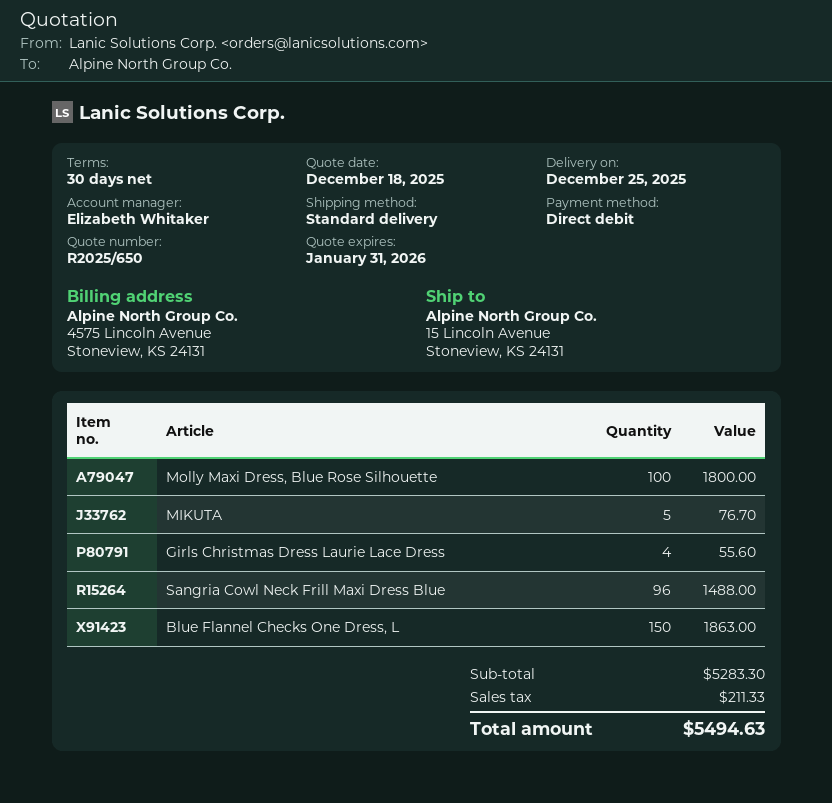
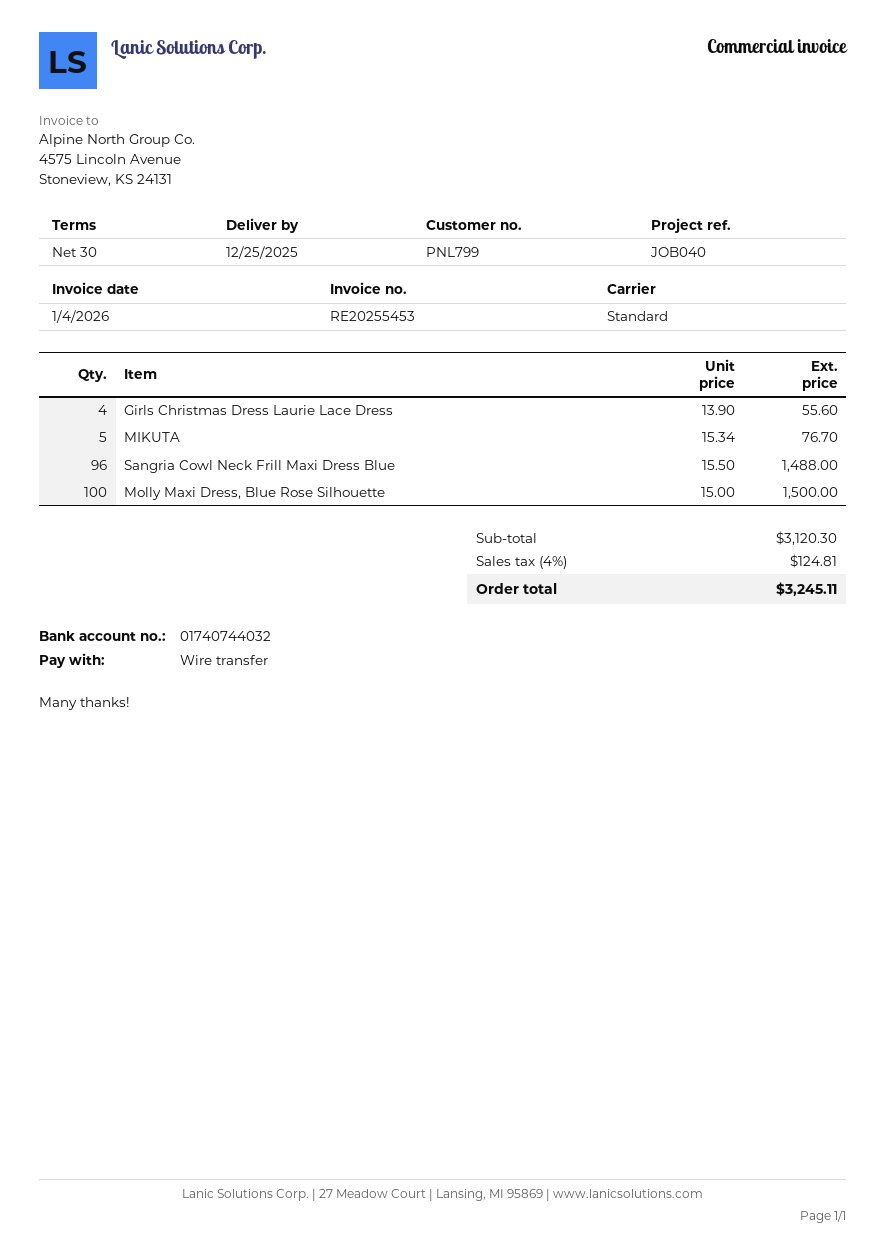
payment method: direct debit -> bank transfer
Molly Maxi Dress, Blue Rose Silhouette: 100 for 1800.00 -> 100 for 1500.00
Blue Flannel Checks One Dress, L: 150 for 1863.00 -> none
subtotal: 5283.30 -> 3120.30
tax: 211.33 -> 124.81
total: 5494.63 -> 3245.11

